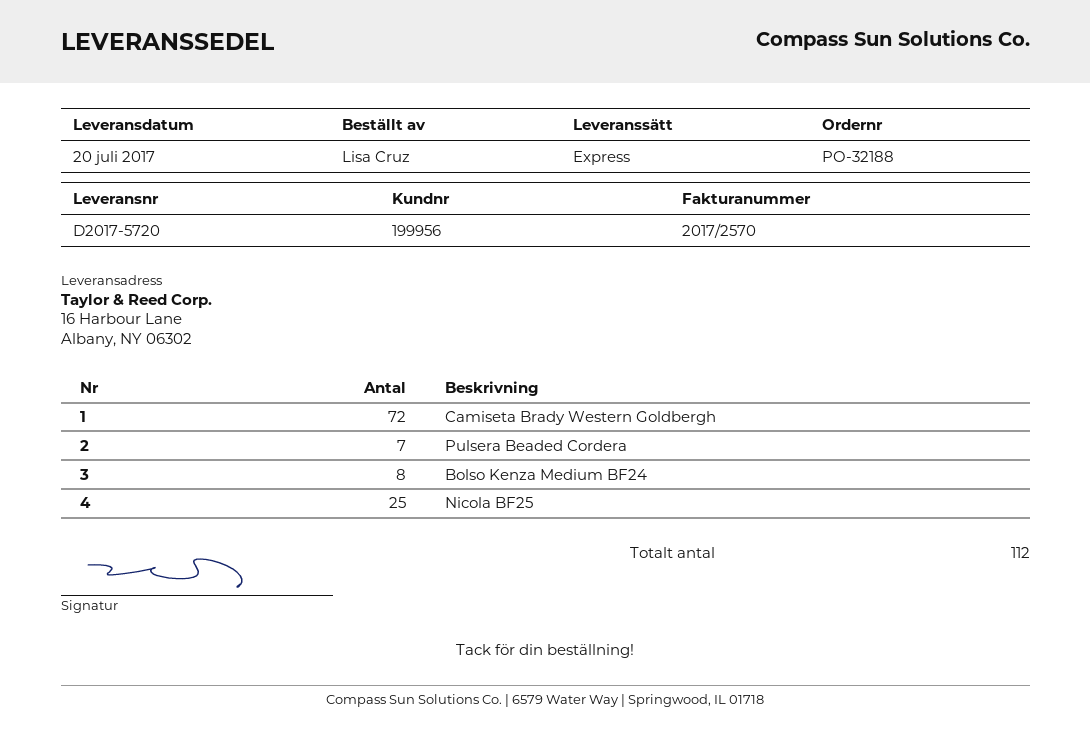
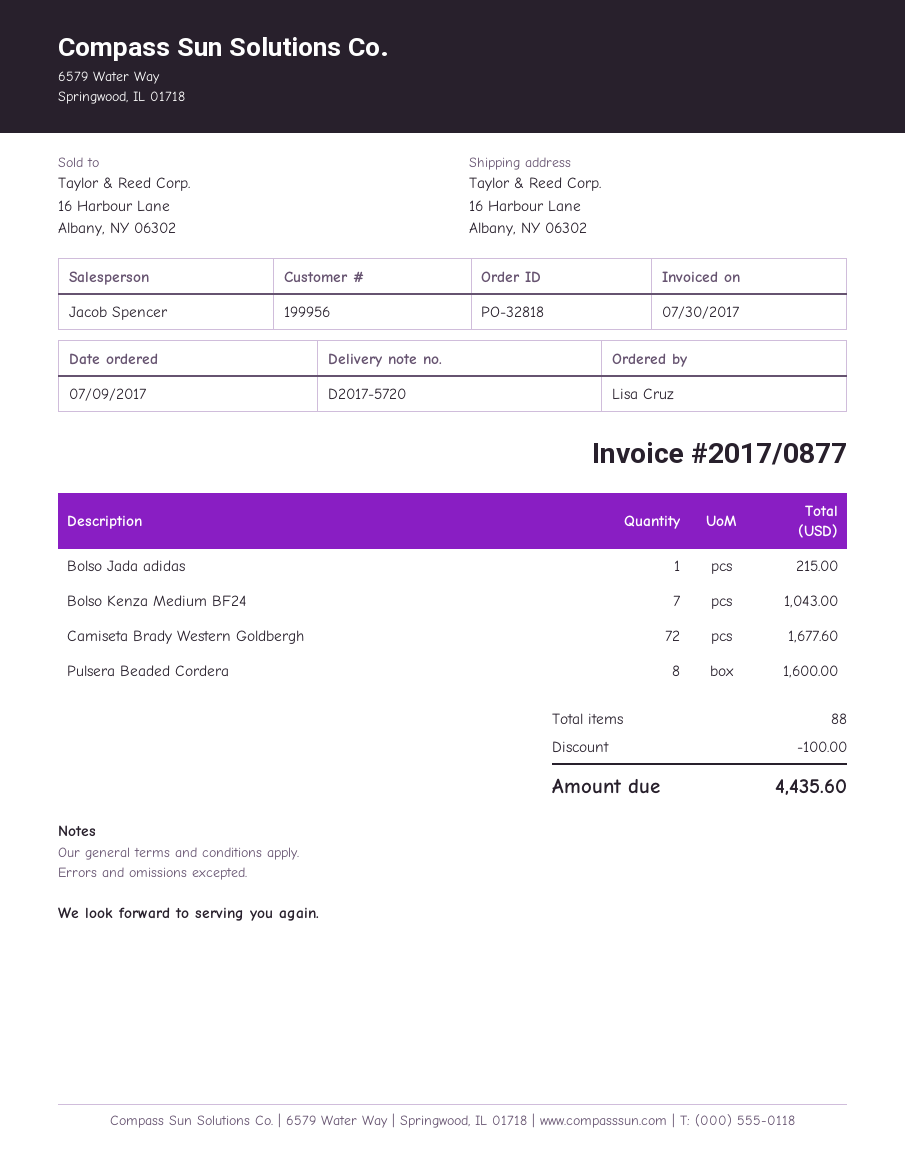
order number: PO-32188 -> PO-32818
invoice number: 2017/2570 -> 2017/0877
Pulsera Beaded Cordera: 7 -> 8
Bolso Kenza Medium BF24: 8 -> 7
Nicola BF25: 25 -> none
Bolso Jada adidas: none -> 1
total quantity: 112 -> 88

